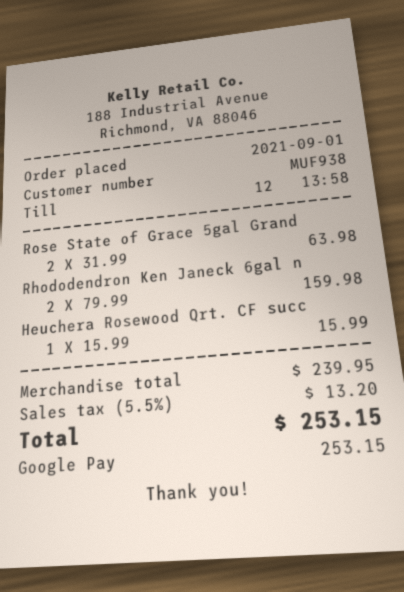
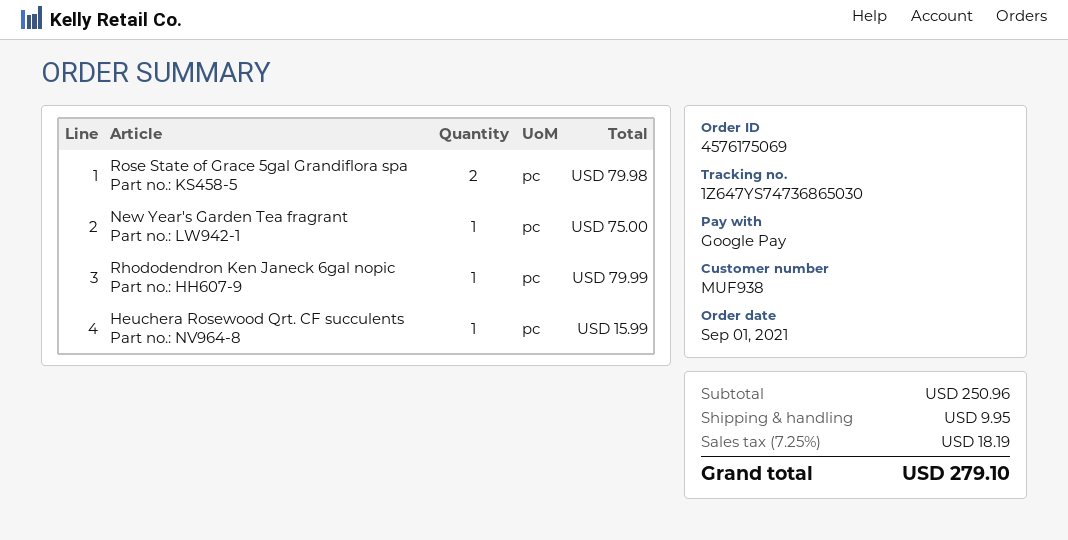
Rose State of Grace 5gal Grand: 2 for 63.98 -> 2 for 79.98
Rhododendron Ken Janeck 6gal n: 2 for 159.98 -> 1 for 79.99
New Year's Garden Tea fragrant: none -> 1 for 75.00
subtotal: 239.95 -> 250.96
shipping: none -> 9.95
tax: 5.5% = 13.20 -> 7.25% = 18.19
total: 253.15 -> 279.10

